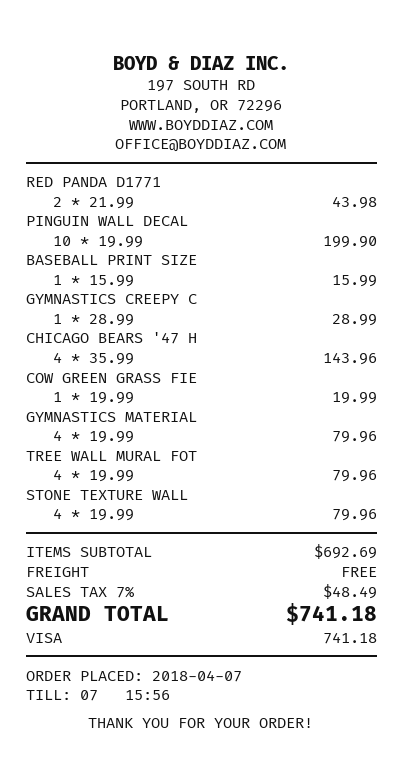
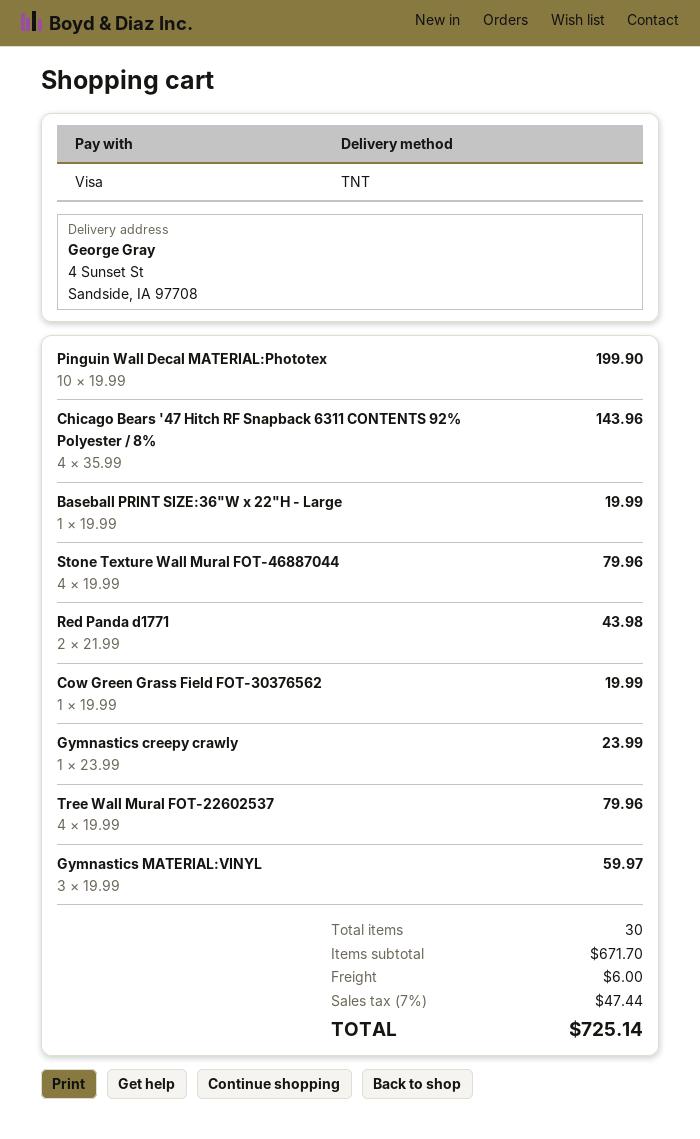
BASEBALL PRINT SIZE: 1 x 15.99 = 15.99 -> 1 x 19.99 = 19.99
GYMNASTICS CREEPY C: 1 x 28.99 = 28.99 -> 1 x 23.99 = 23.99
GYMNASTICS MATERIAL: 4 x 19.99 = 79.96 -> 3 x 19.99 = 59.97
subtotal: 692.69 -> 671.70
shipping: 0.00 -> 6.00
tax: 7% = 48.49 -> 7% = 47.44
total: 741.18 -> 725.14

